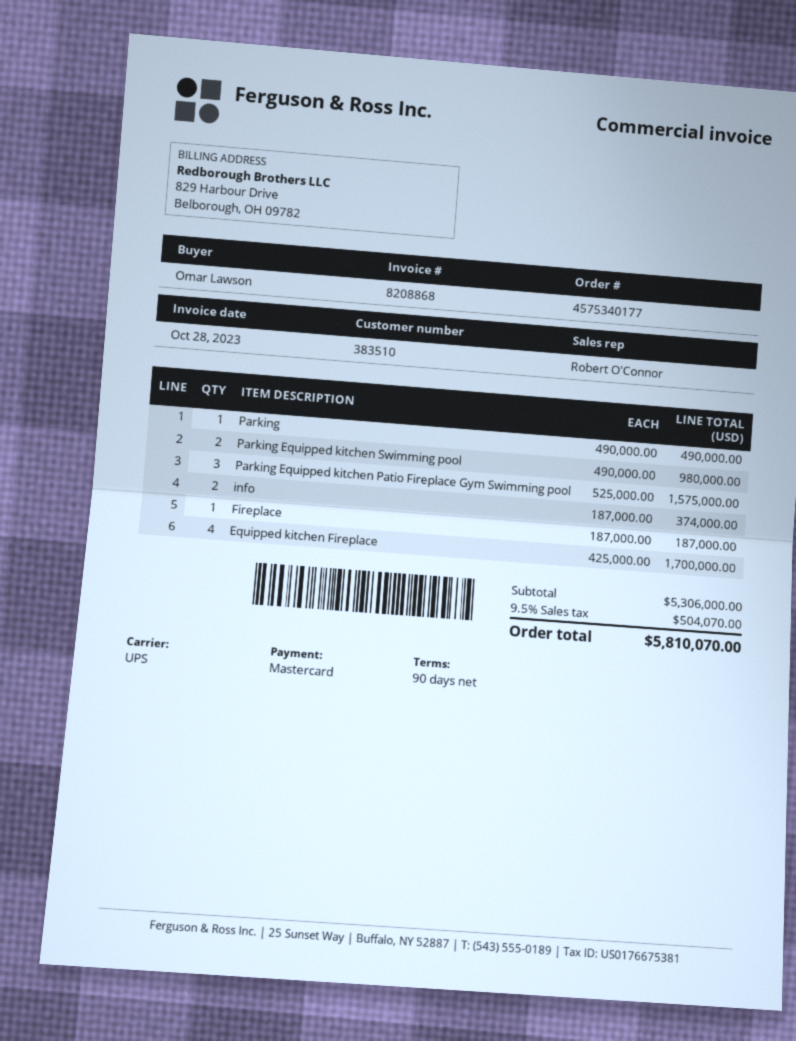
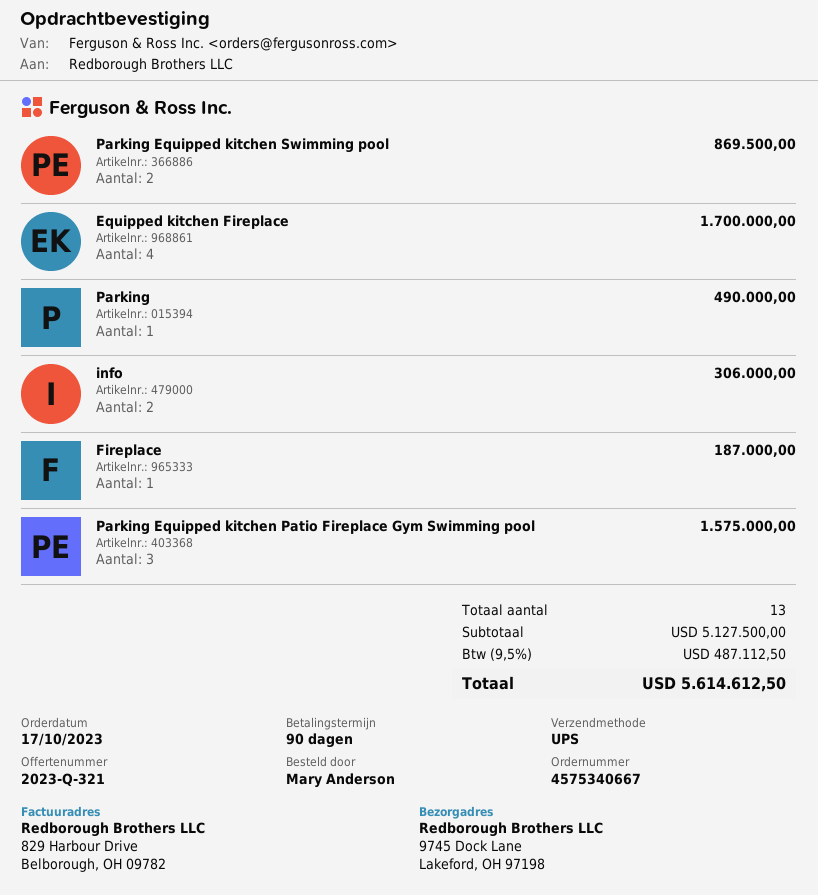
order number: 4575340177 -> 4575340667
ordered by: Omar Lawson -> Mary Anderson
Parking Equipped kitchen Swimming pool: 2 for 980000.00 -> 2 for 869500.00
info: 2 for 374000.00 -> 2 for 306000.00
subtotal: 5306000.00 -> 5127500.00
tax: 9.5% = 504070.00 -> 9.5% = 487112.50
total: 5810070.00 -> 5614612.50

